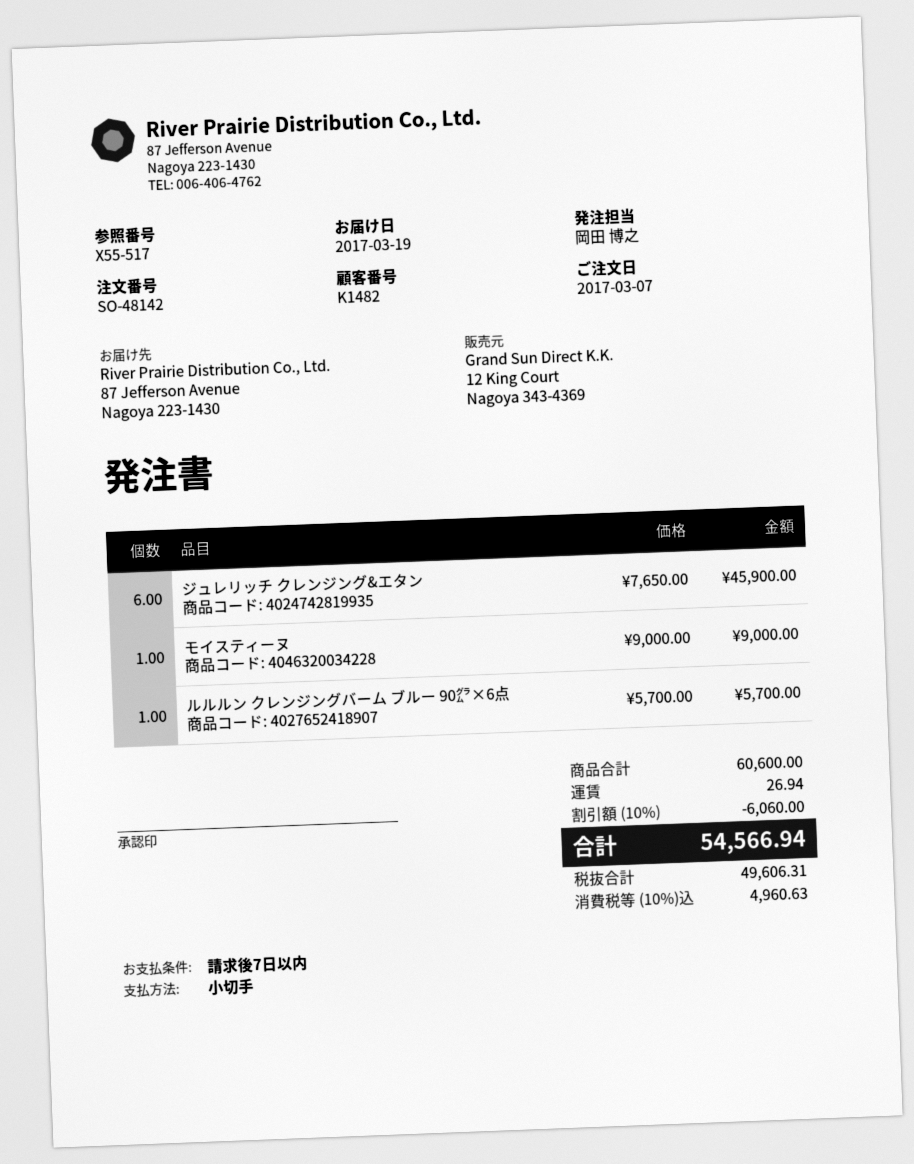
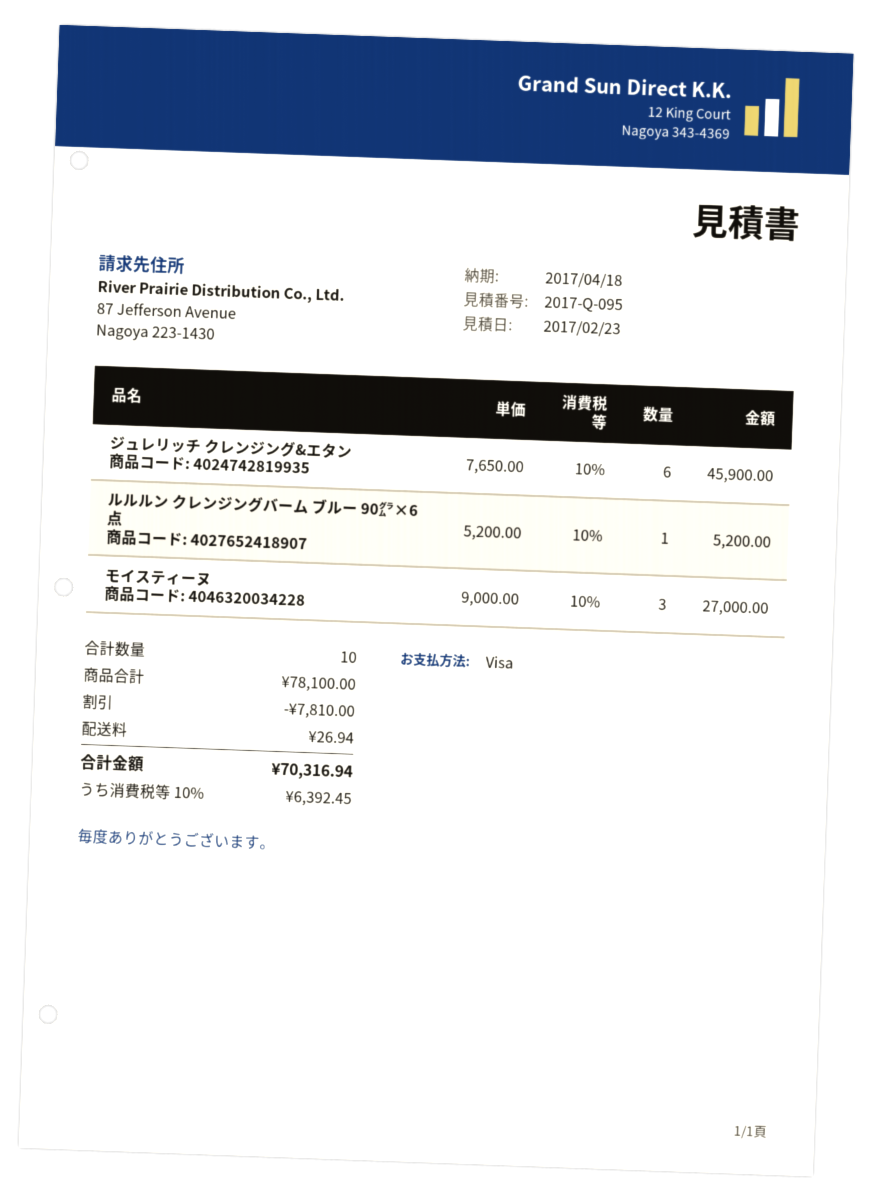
delivery date: 2017-03-19 -> 2017-04-18
payment method: cheque -> Visa
モイスティーヌ: 1 x 9000.00 = 9000.00 -> 3 x 9000.00 = 27000.00
ルルルン クレンジングバーム ブルー 90㌘×6点: 1 x 5700.00 = 5700.00 -> 1 x 5200.00 = 5200.00
subtotal: 60600.00 -> 78100.00
discount: 6060.00 -> 7810.00
tax: 10% = 4960.63 -> 10% = 6392.45
total: 54566.94 -> 70316.94

